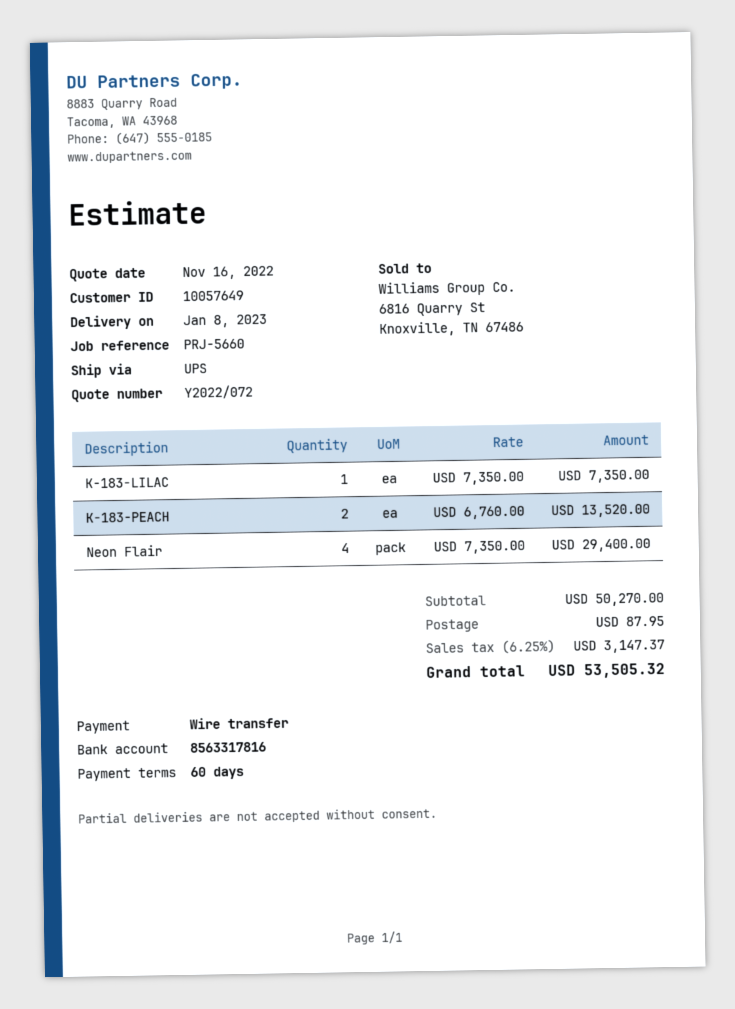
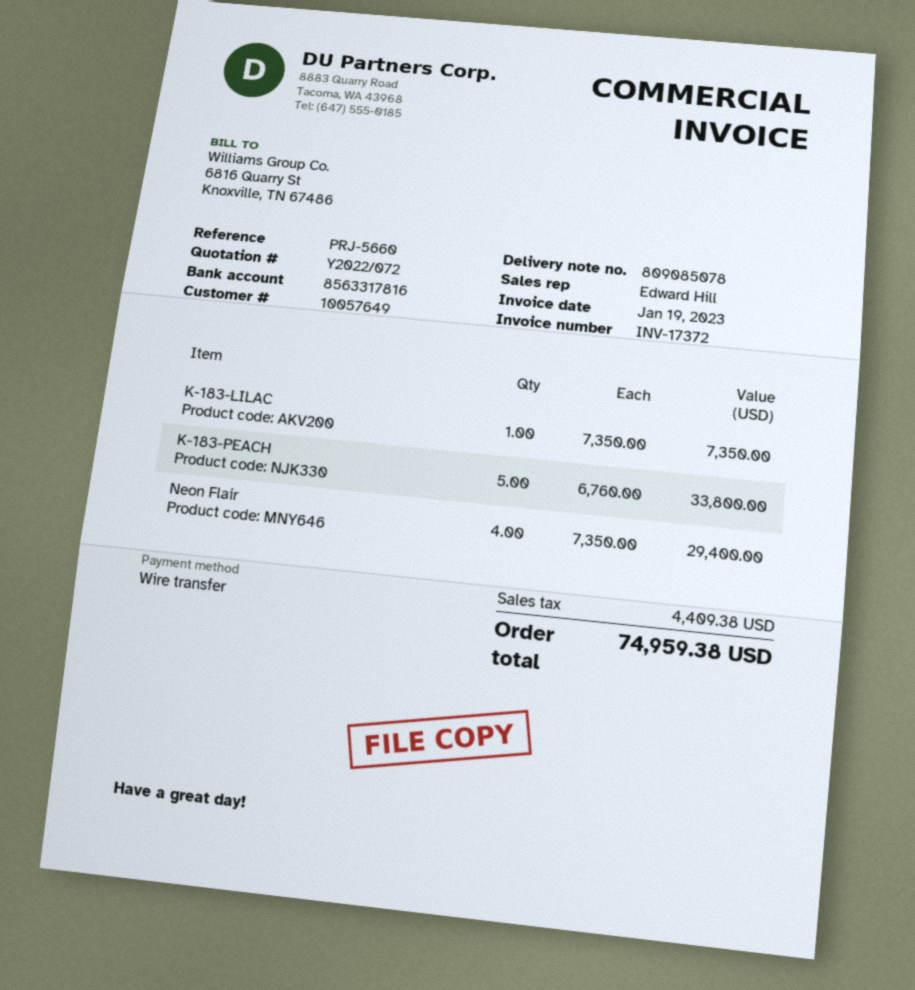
K-183-PEACH: 2 x 6760.00 = 13520.00 -> 5 x 6760.00 = 33800.00
shipping: 87.95 -> none
tax: 3147.37 -> 4409.38
total: 53505.32 -> 74959.38

